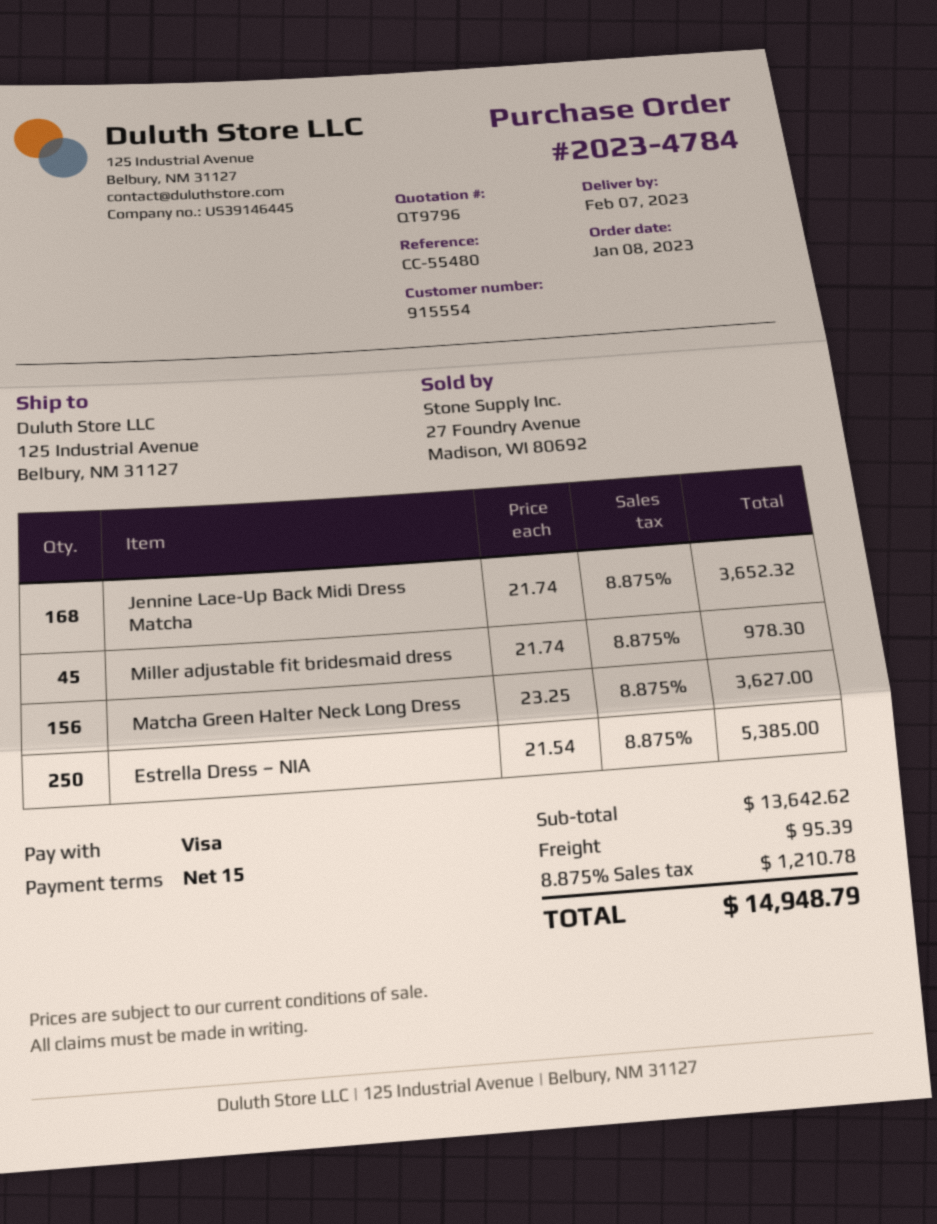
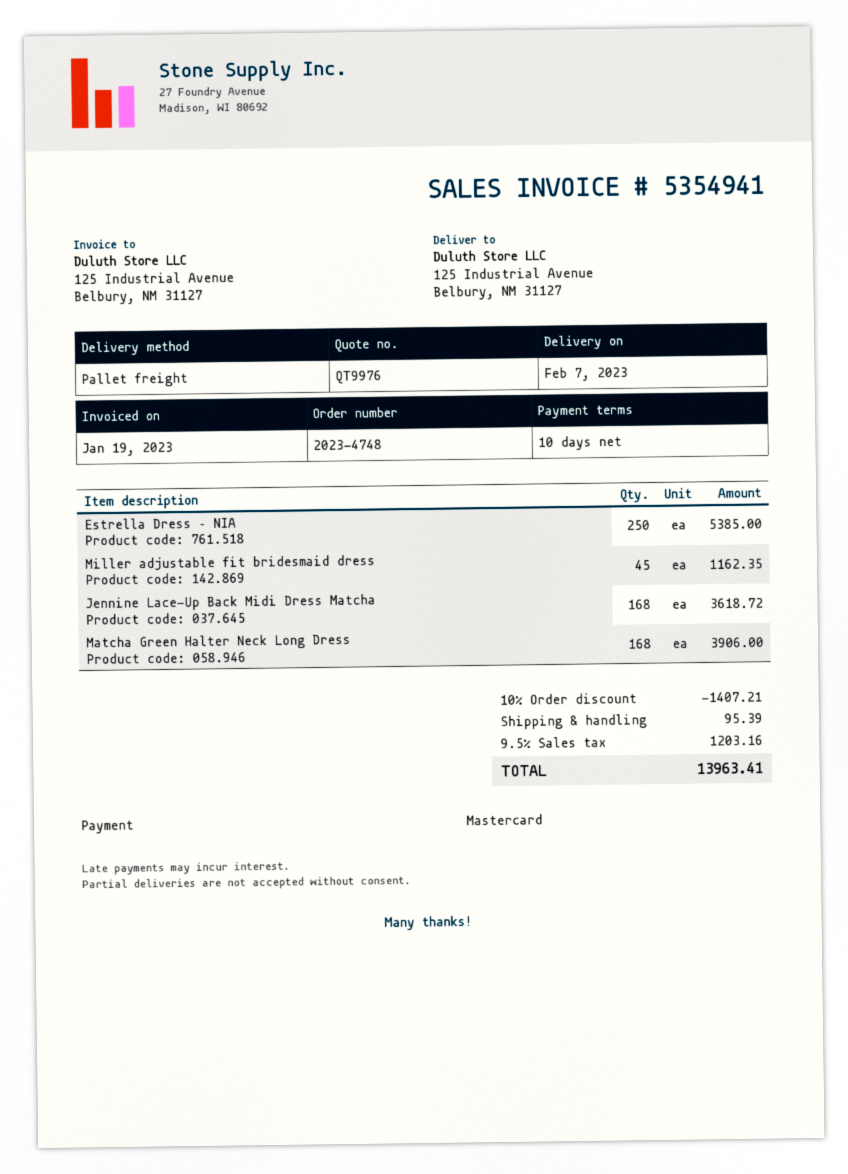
quote number: QT9796 -> QT9976
order number: 2023-4784 -> 2023-4748
payment terms: 15 days -> 10 days
payment method: Visa -> Mastercard
Jennine Lace-Up Back Midi Dress Matcha: 168 for 3652.32 -> 168 for 3618.72
Miller adjustable fit bridesmaid dress: 45 for 978.30 -> 45 for 1162.35
Matcha Green Halter Neck Long Dress: 156 for 3627.00 -> 168 for 3906.00
discount: none -> 10% = 1407.21
tax: 8.875% = 1210.78 -> 9.5% = 1203.16
total: 14948.79 -> 13963.41

